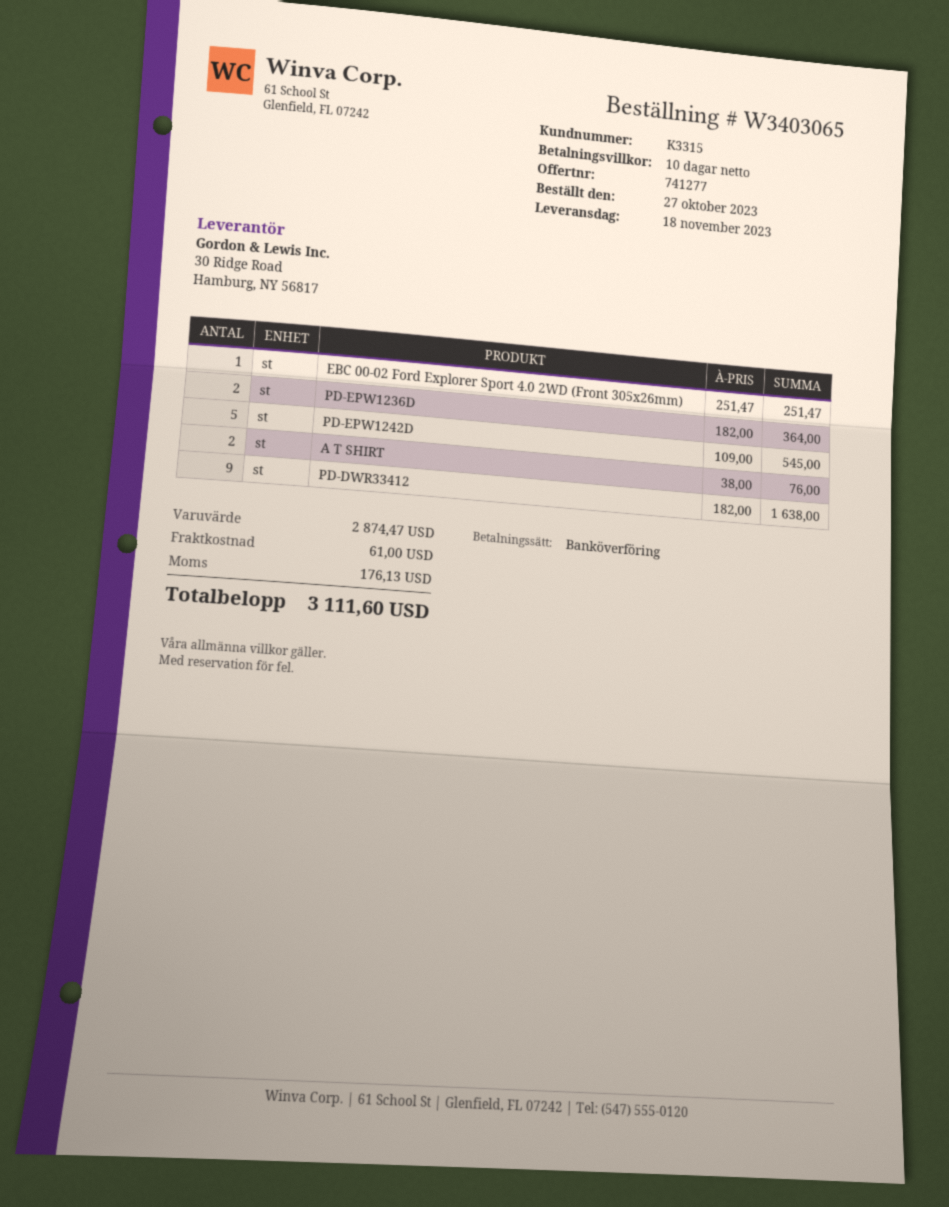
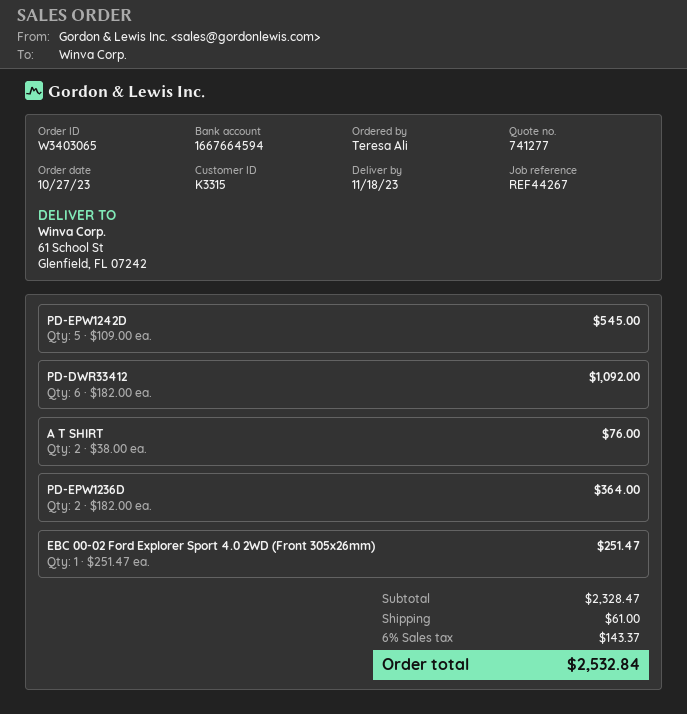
PD-DWR33412: 9 x 182.00 = 1638.00 -> 6 x 182.00 = 1092.00
subtotal: 2874.47 -> 2328.47
tax: 176.13 -> 143.37
total: 3111.60 -> 2532.84

